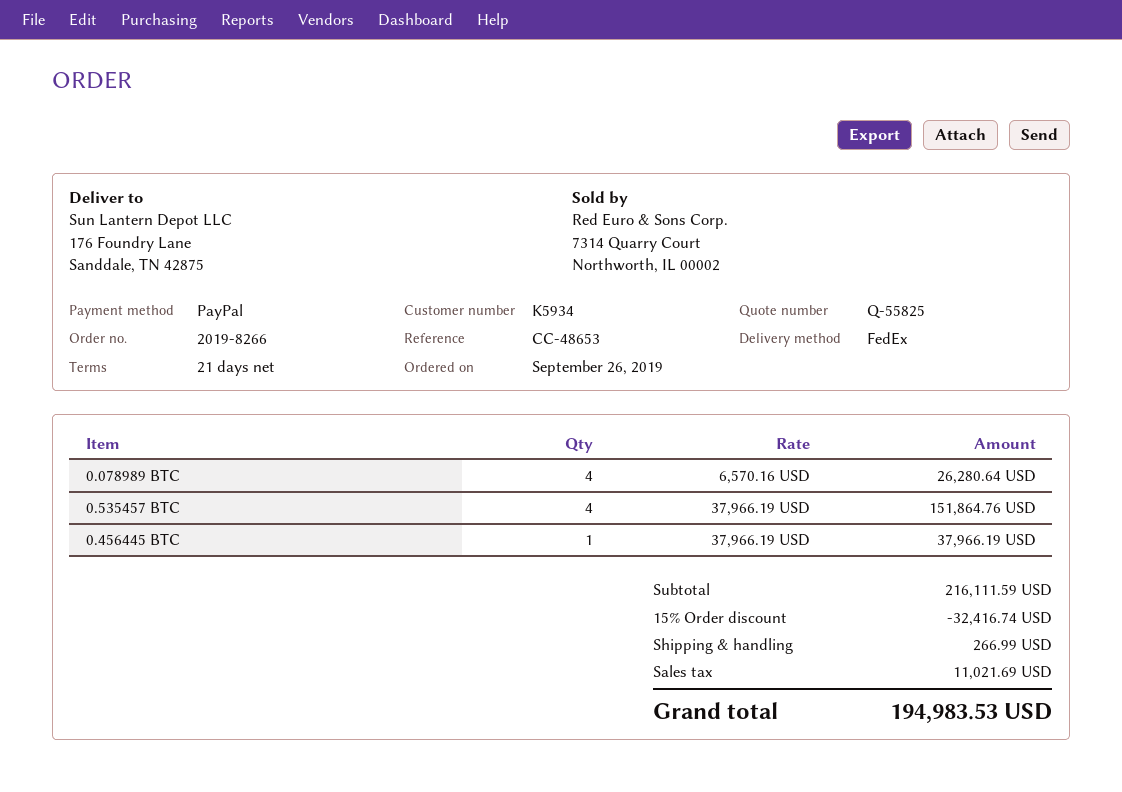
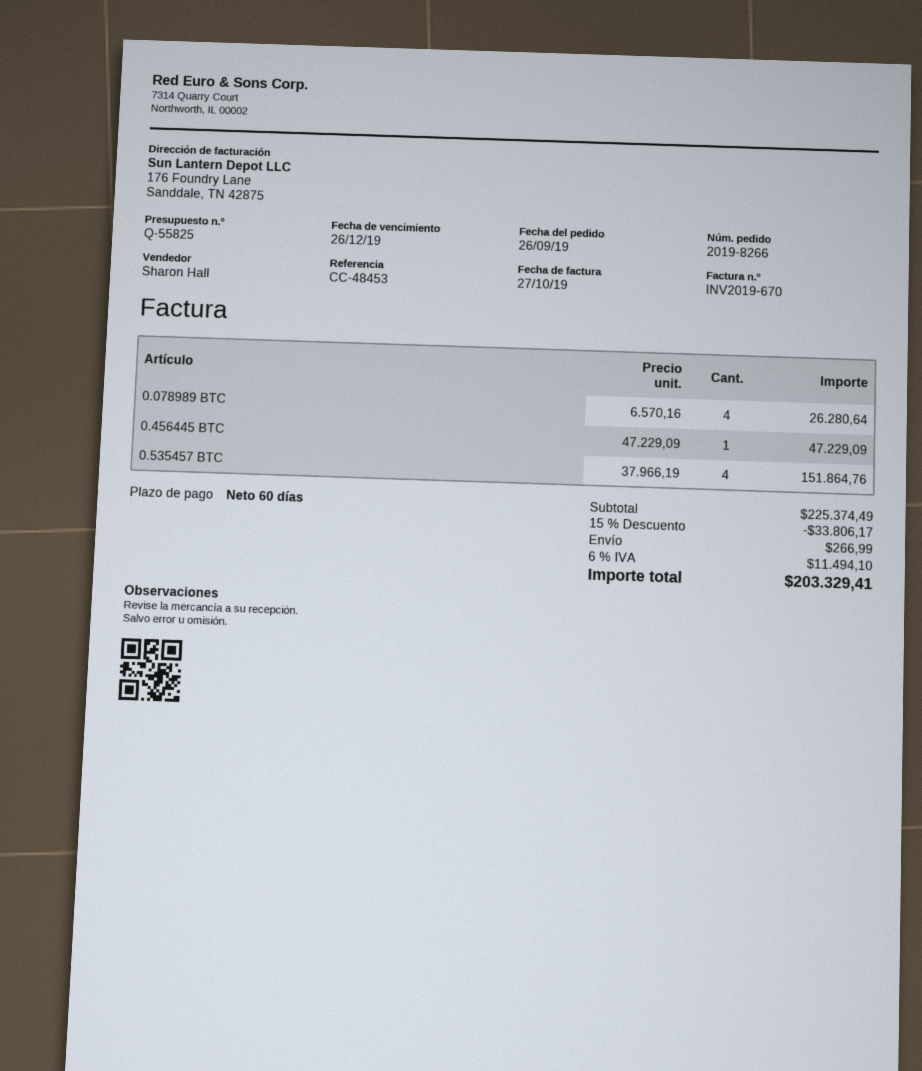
payment terms: 21 days -> 60 days
reference: CC-48653 -> CC-48453
0.456445 BTC: 1 x 37966.19 = 37966.19 -> 1 x 47229.09 = 47229.09
subtotal: 216111.59 -> 225374.49
discount: 15% = 32416.74 -> 15% = 33806.17
tax: 11021.69 -> 11494.10
total: 194983.53 -> 203329.41

